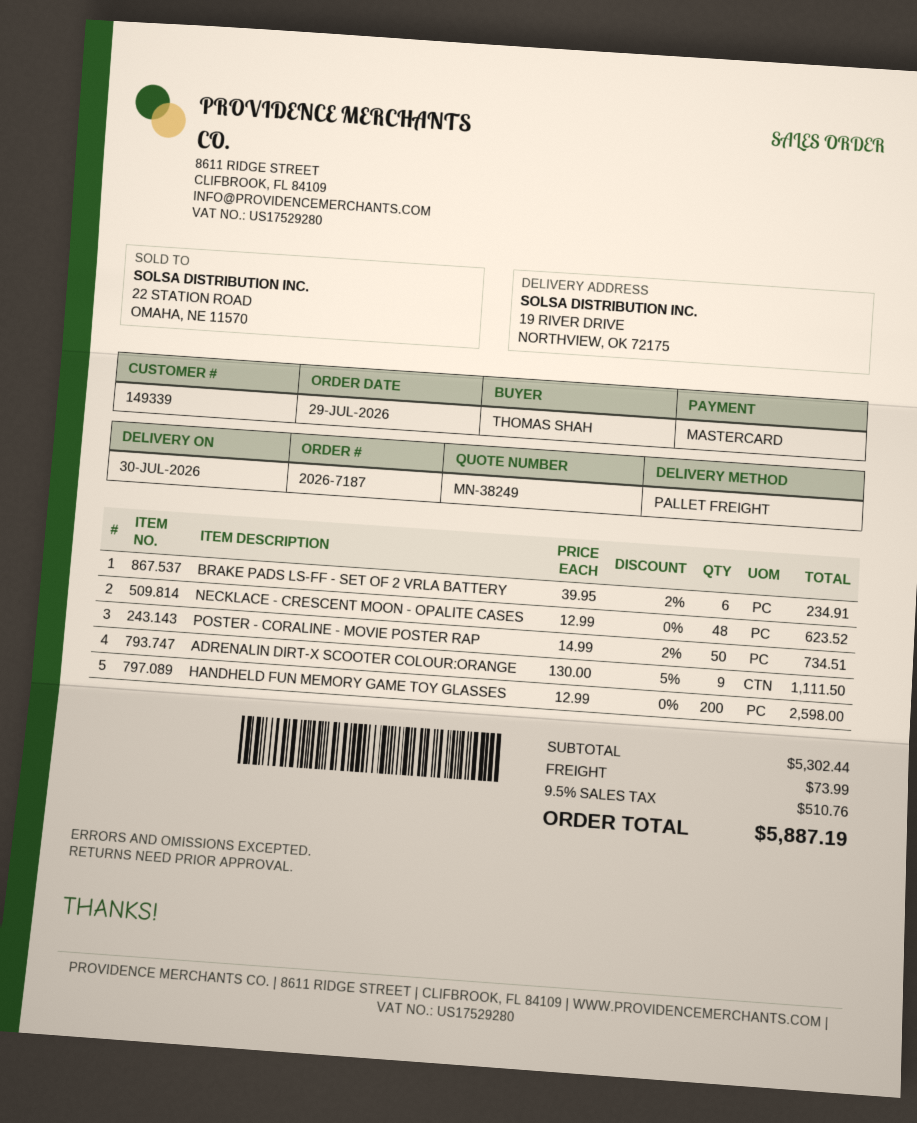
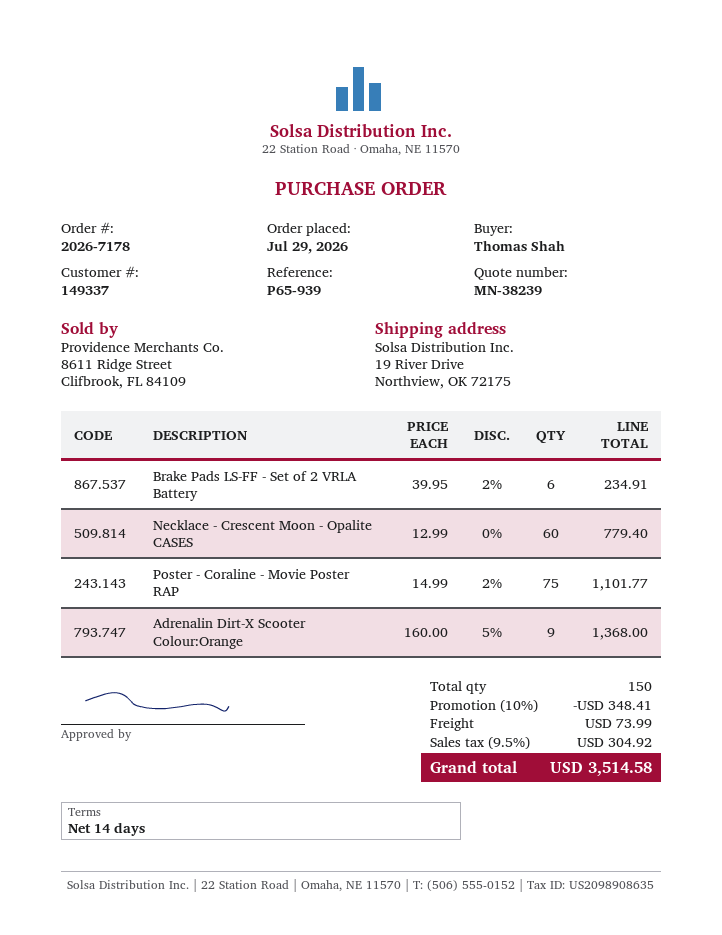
quote number: MN-38249 -> MN-38239
order number: 2026-7187 -> 2026-7178
customer number: 149339 -> 149337
NECKLACE - CRESCENT MOON - OPALITE CASES: 48 x 12.99 = 623.52 -> 60 x 12.99 = 779.40
POSTER - CORALINE - MOVIE POSTER RAP: 50 x 14.99 - 2% = 734.51 -> 75 x 14.99 - 2% = 1101.77
ADRENALIN DIRT-X SCOOTER COLOUR:ORANGE: 9 x 130.00 - 5% = 1111.50 -> 9 x 160.00 - 5% = 1368.00
HANDHELD FUN MEMORY GAME TOY GLASSES: 200 x 12.99 = 2598.00 -> none
discount: none -> 10% = 348.41
tax: 9.5% = 510.76 -> 9.5% = 304.92
total: 5887.19 -> 3514.58

